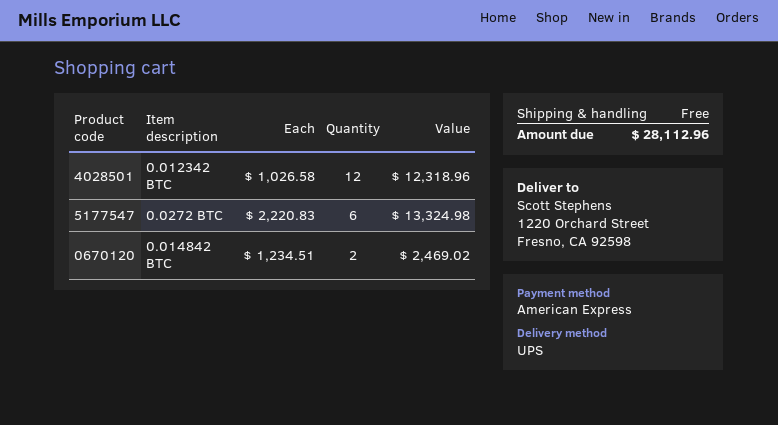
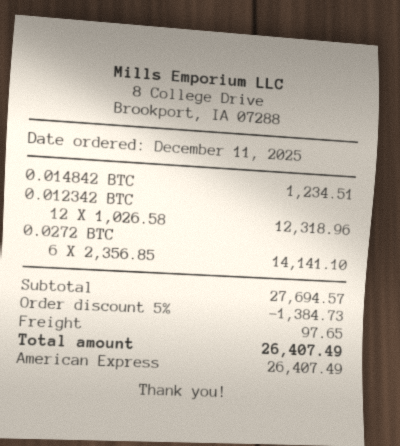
0.0272 BTC: 6 x 2220.83 = 13324.98 -> 6 x 2356.85 = 14141.10
0.014842 BTC: 2 x 1234.51 = 2469.02 -> 1 x 1234.51 = 1234.51
discount: none -> 5% = 1384.73
shipping: 0.00 -> 97.65
total: 28112.96 -> 26407.49

